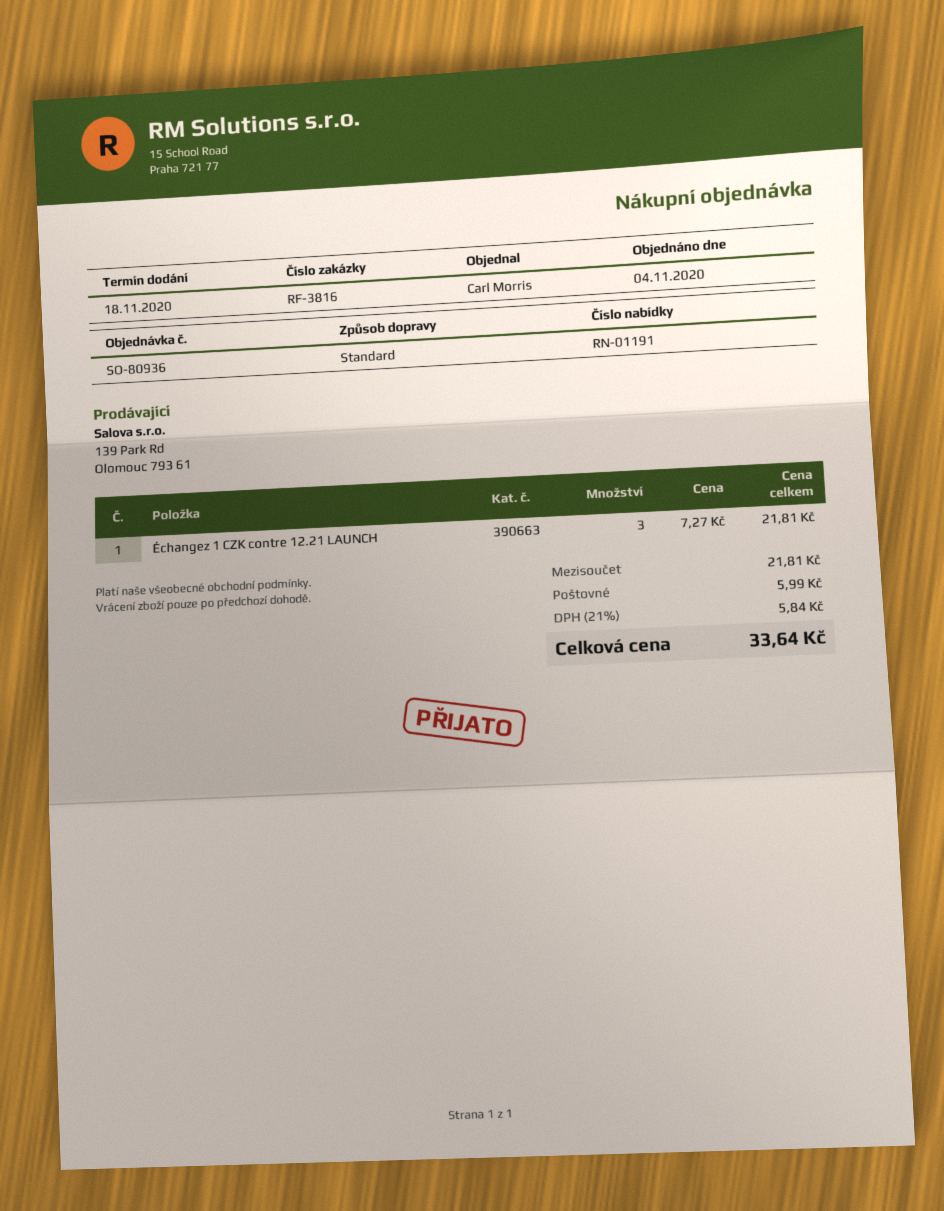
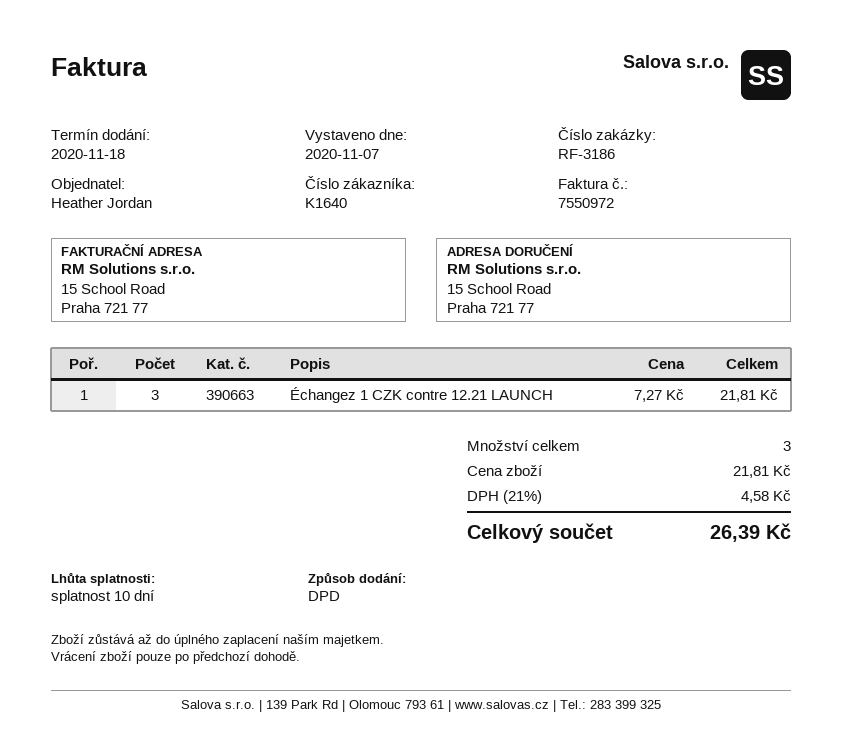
reference: RF-3816 -> RF-3186
ordered by: Carl Morris -> Heather Jordan
shipping method: standard -> DPD
shipping: 5.99 -> none
tax: 21% = 5.84 -> 21% = 4.58
total: 33.64 -> 26.39

